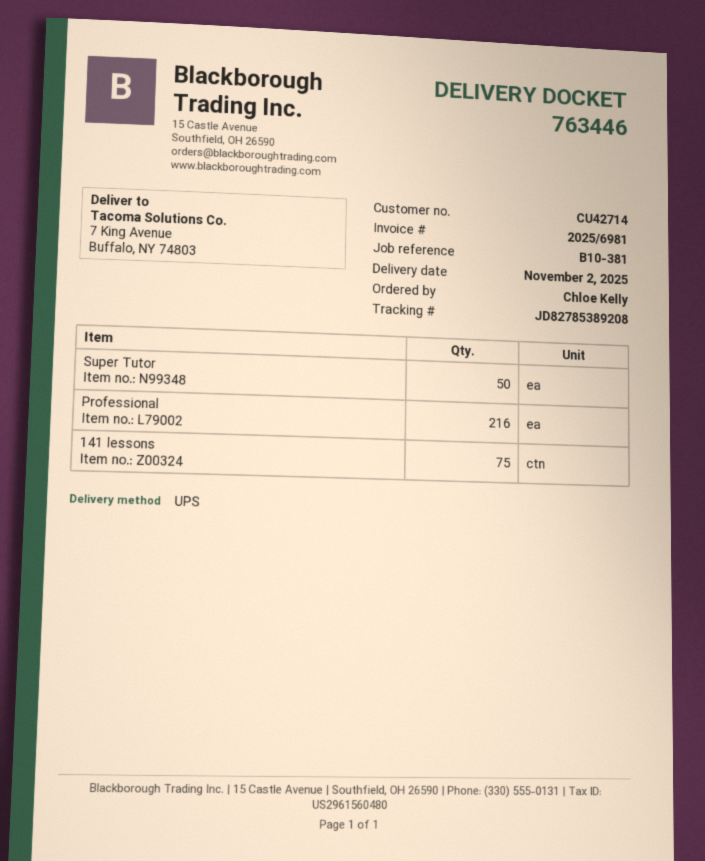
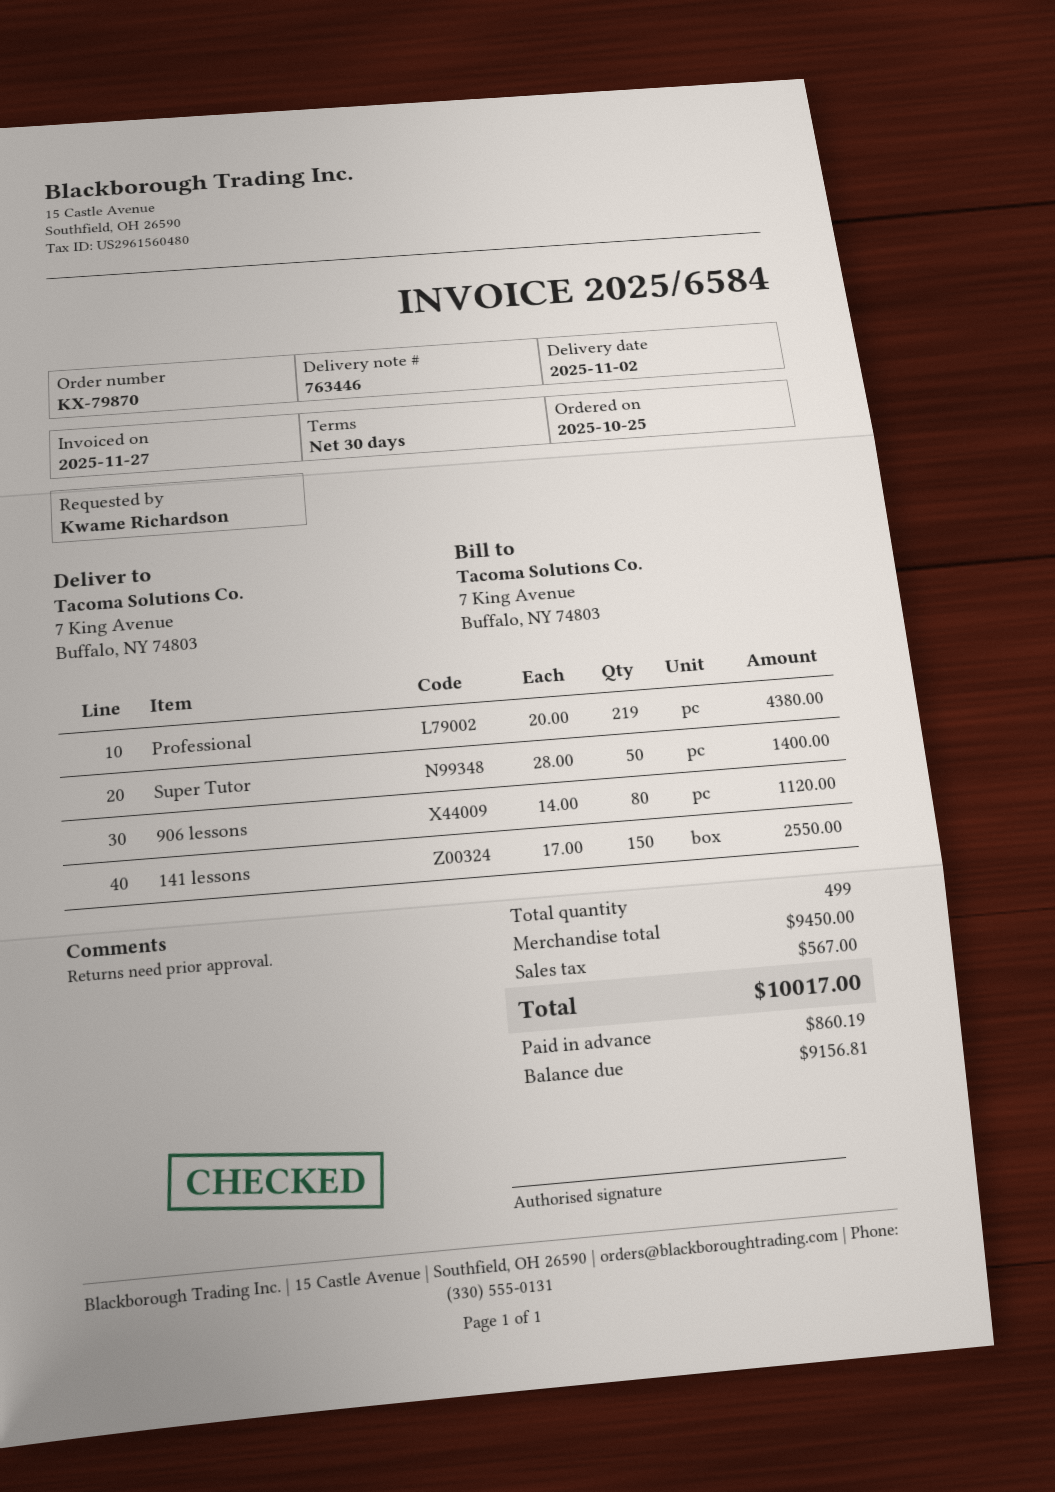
invoice number: 2025/6981 -> 2025/6584
ordered by: Chloe Kelly -> Kwame Richardson
Professional: 216 -> 219
141 lessons: 75 -> 150
906 lessons: none -> 80

